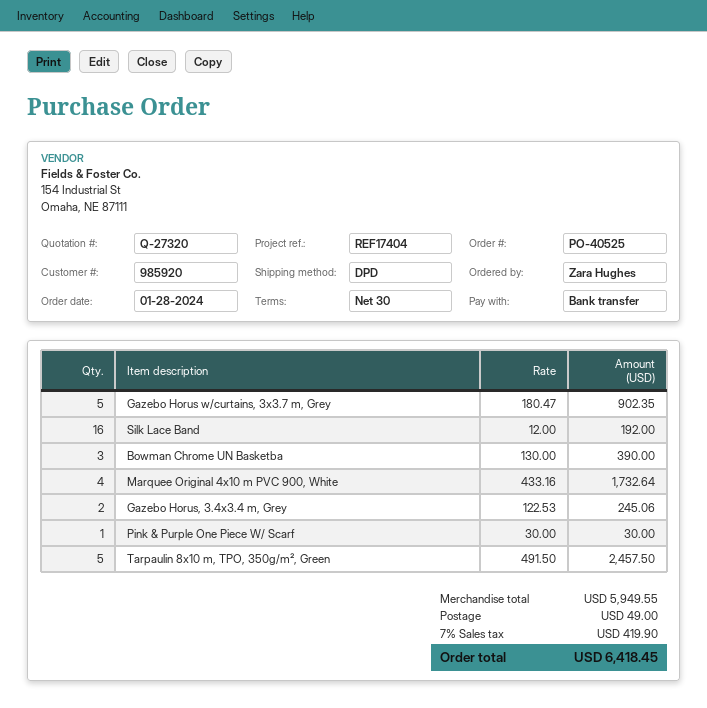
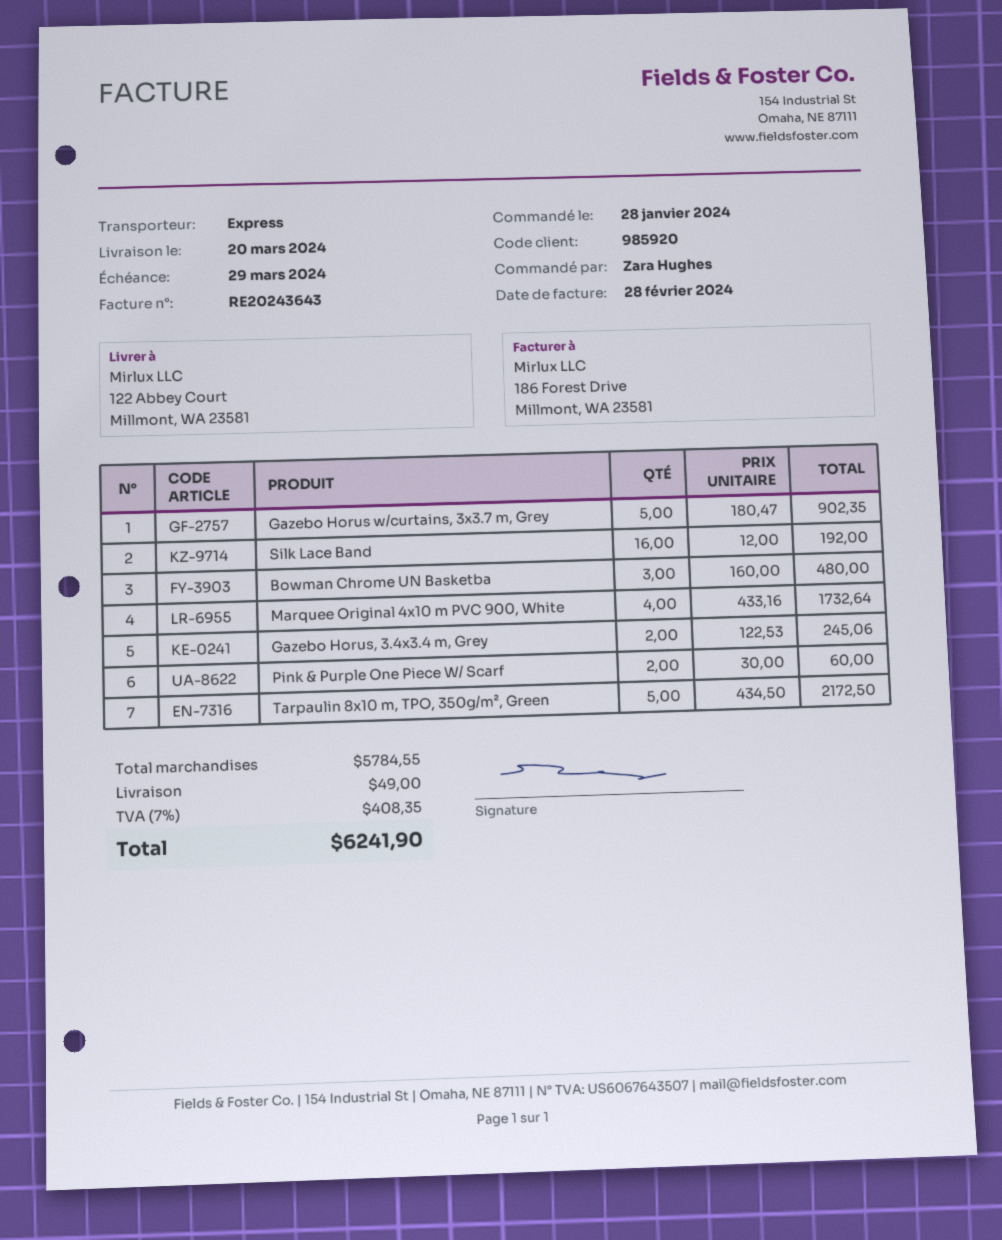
shipping method: DPD -> express
Bowman Chrome UN Basketba: 3 x 130.00 = 390.00 -> 3 x 160.00 = 480.00
Pink & Purple One Piece W/ Scarf: 1 x 30.00 = 30.00 -> 2 x 30.00 = 60.00
Tarpaulin 8x10 m, TPO, 350g/m², Green: 5 x 491.50 = 2457.50 -> 5 x 434.50 = 2172.50
subtotal: 5949.55 -> 5784.55
tax: 7% = 419.90 -> 7% = 408.35
total: 6418.45 -> 6241.90

